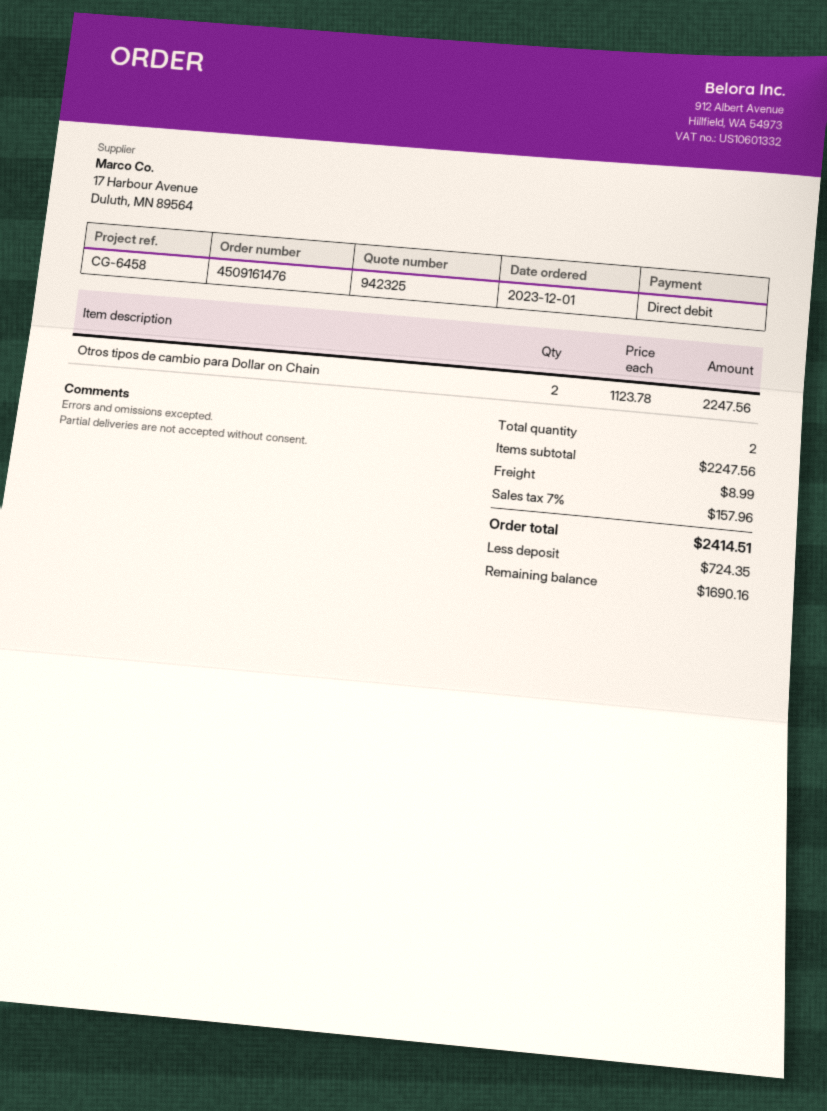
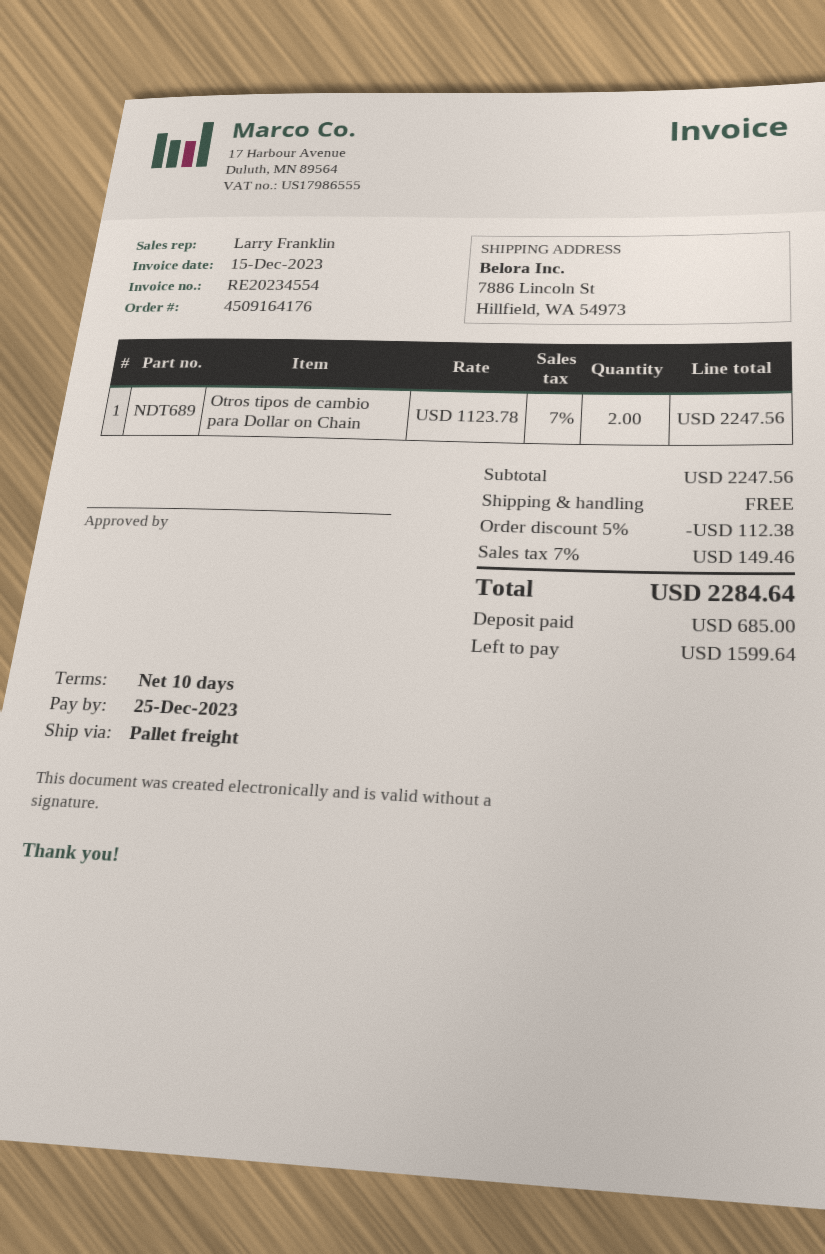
order number: 4509161476 -> 4509164176
discount: none -> 5% = 112.38
shipping: 8.99 -> 0.00
tax: 7% = 157.96 -> 7% = 149.46
total: 2414.51 -> 2284.64
deposit: 724.35 -> 685.00
balance: 1690.16 -> 1599.64

